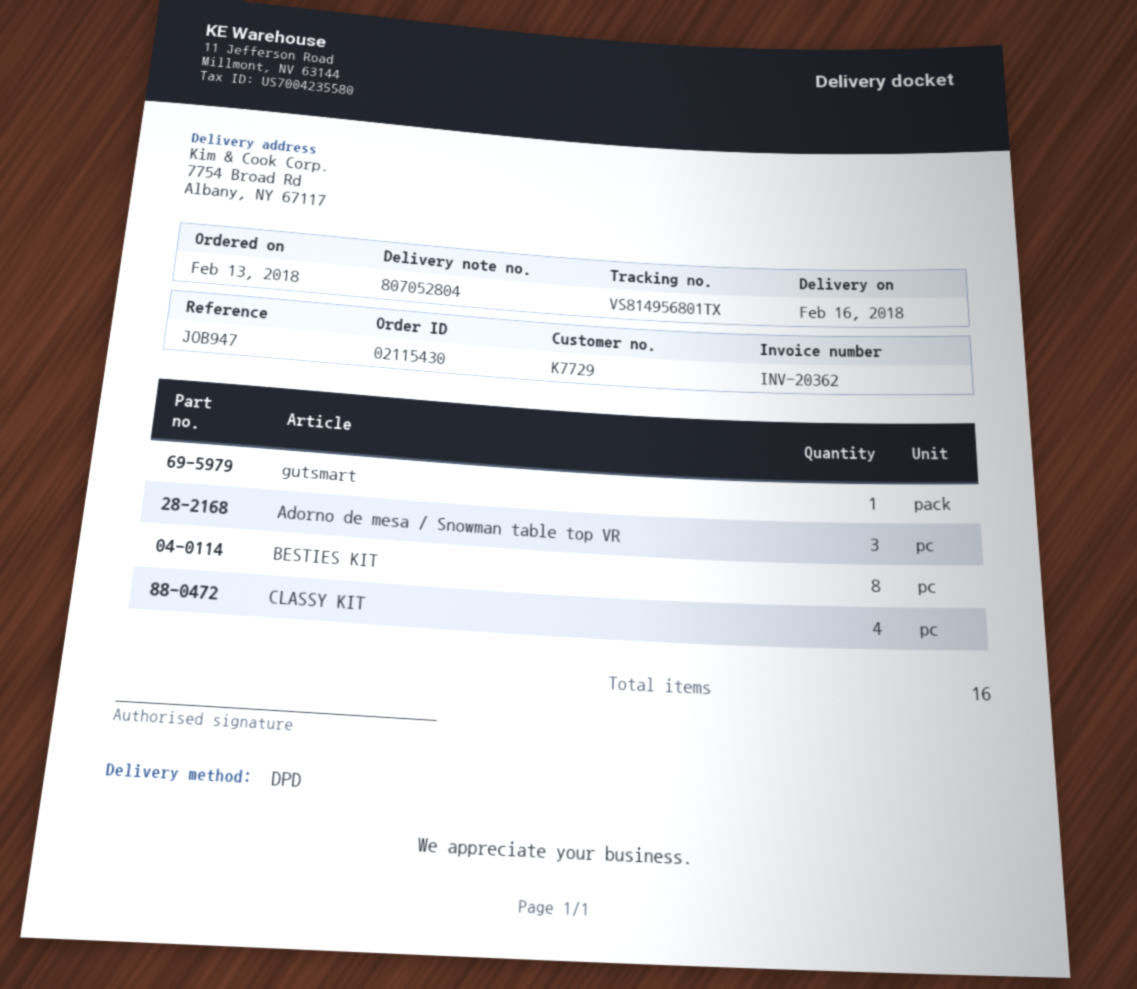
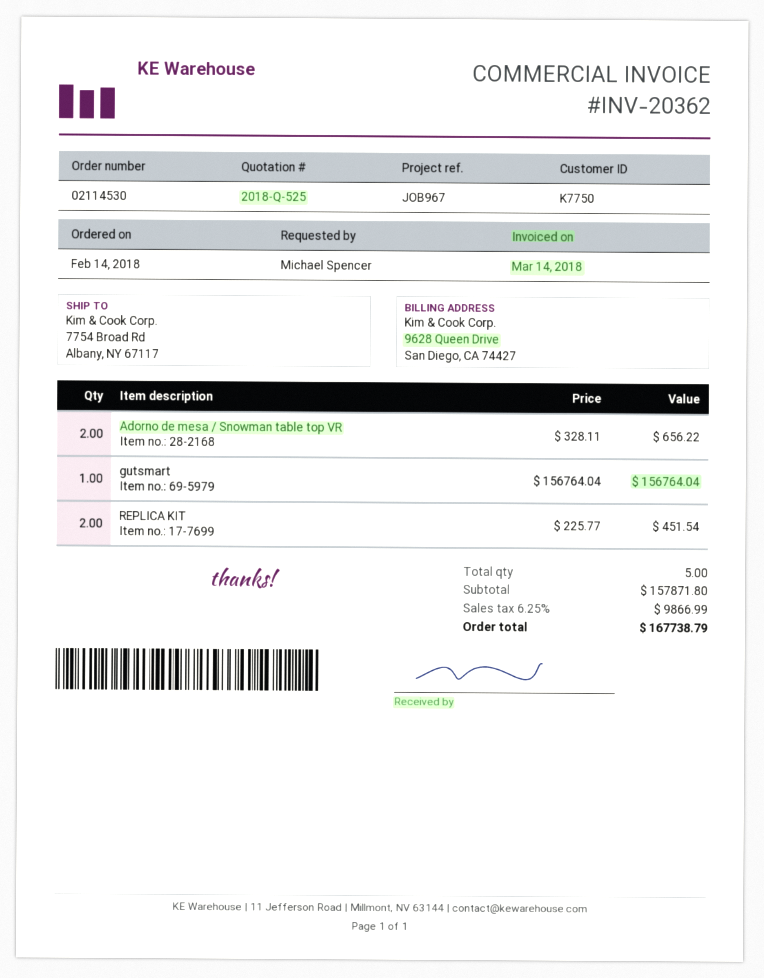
order number: 02115430 -> 02114530
order date: 2018-02-13 -> 2018-02-14
customer number: K7729 -> K7750
reference: JOB947 -> JOB967
Adorno de mesa / Snowman table top VR: 3 -> 2
BESTIES KIT: 8 -> none
CLASSY KIT: 4 -> none
REPLICA KIT: none -> 2
total quantity: 16 -> 5

